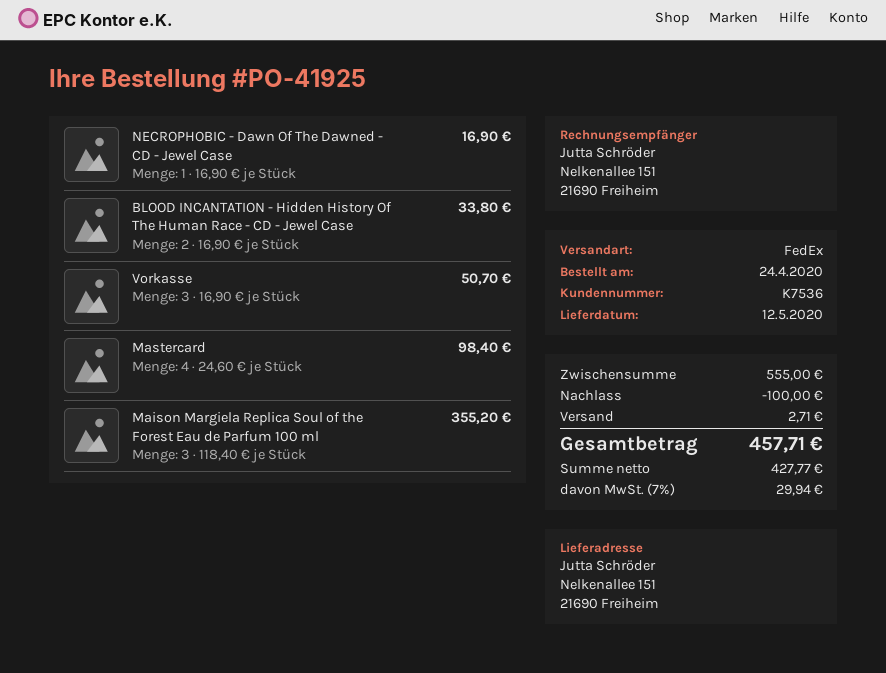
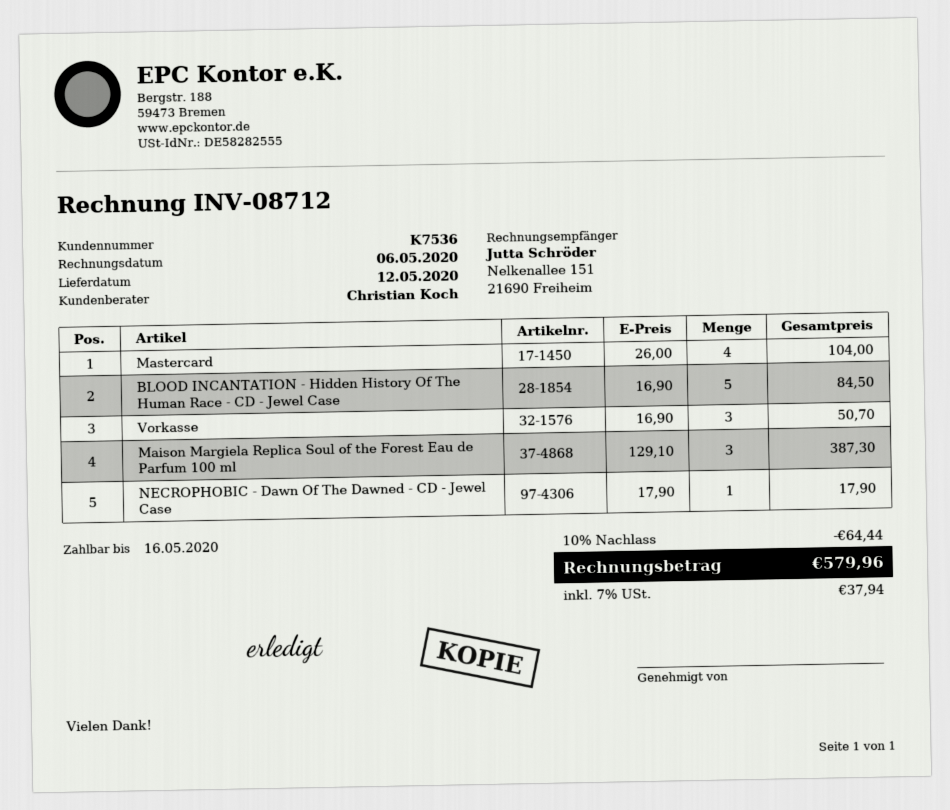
NECROPHOBIC - Dawn Of The Dawned - CD - Jewel Case: 1 x 16.90 = 16.90 -> 1 x 17.90 = 17.90
BLOOD INCANTATION - Hidden History Of The Human Race - CD - Jewel Case: 2 x 16.90 = 33.80 -> 5 x 16.90 = 84.50
Mastercard: 4 x 24.60 = 98.40 -> 4 x 26.00 = 104.00
Maison Margiela Replica Soul of the Forest Eau de Parfum 100 ml: 3 x 118.40 = 355.20 -> 3 x 129.10 = 387.30
discount: 100.00 -> 64.44
shipping: 2.71 -> none
tax: 7% = 29.94 -> 7% = 37.94
total: 457.71 -> 579.96

